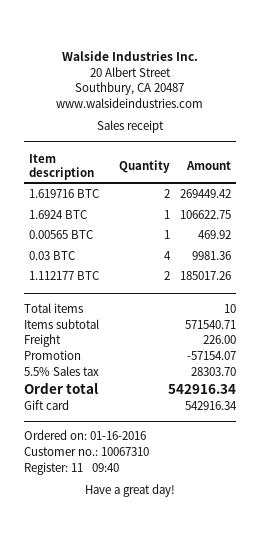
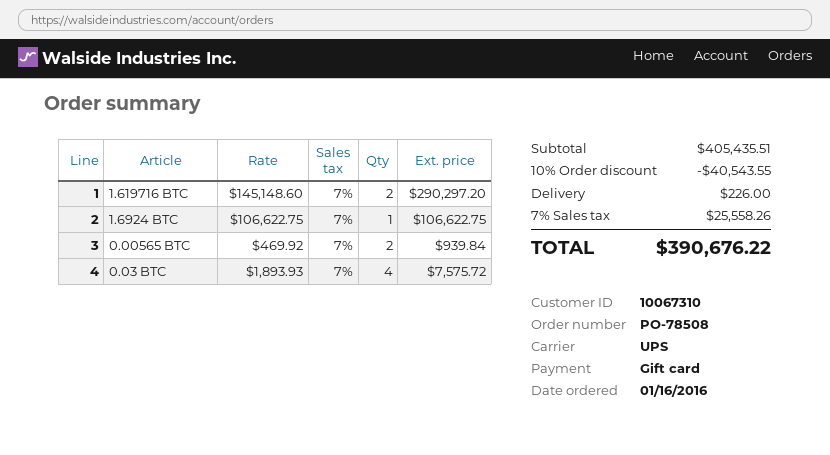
1.619716 BTC: 2 for 269449.42 -> 2 for 290297.20
0.00565 BTC: 1 for 469.92 -> 2 for 939.84
0.03 BTC: 4 for 9981.36 -> 4 for 7575.72
1.112177 BTC: 2 for 185017.26 -> none
subtotal: 571540.71 -> 405435.51
discount: 57154.07 -> 40543.55
tax: 5.5% = 28303.70 -> 7% = 25558.26
total: 542916.34 -> 390676.22

